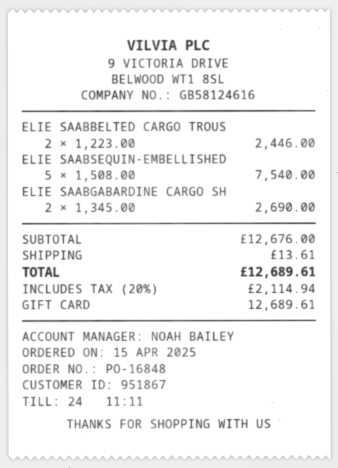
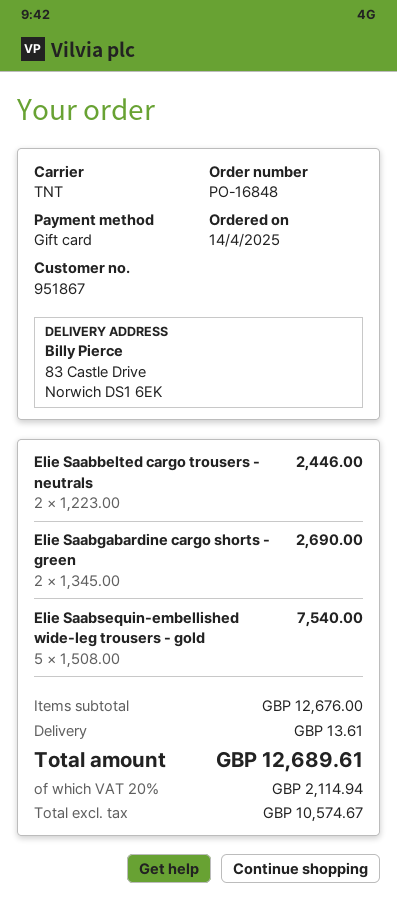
order date: 2025-04-15 -> 2025-04-14

